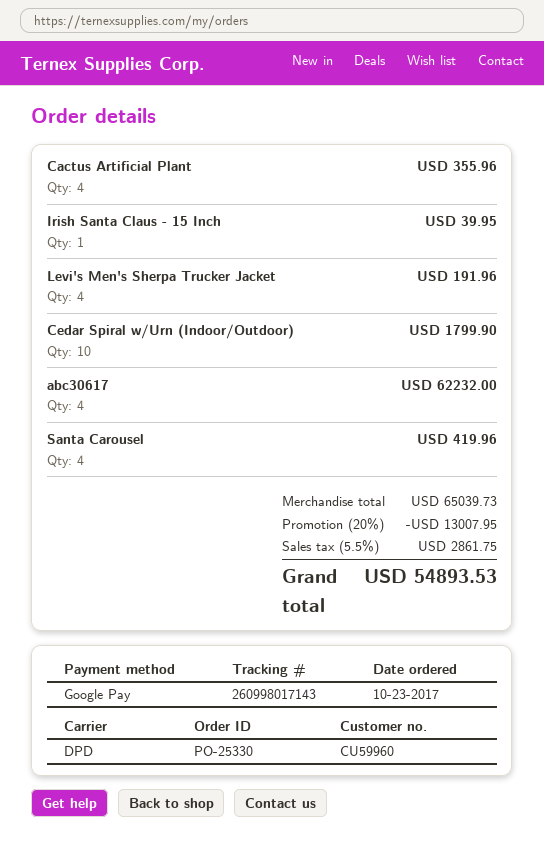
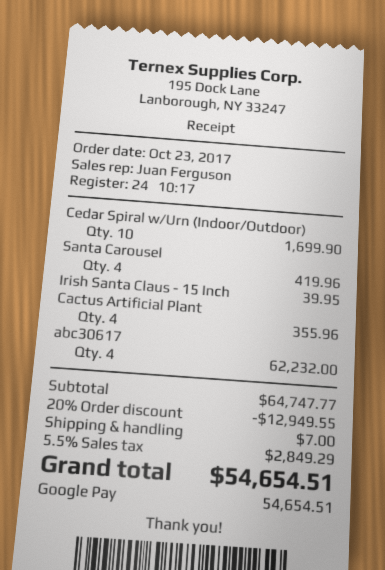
Levi's Men's Sherpa Trucker Jacket: 4 for 191.96 -> none
Cedar Spiral w/Urn (Indoor/Outdoor): 10 for 1799.90 -> 10 for 1699.90
subtotal: 65039.73 -> 64747.77
discount: 20% = 13007.95 -> 20% = 12949.55
shipping: none -> 7.00
tax: 5.5% = 2861.75 -> 5.5% = 2849.29
total: 54893.53 -> 54654.51

